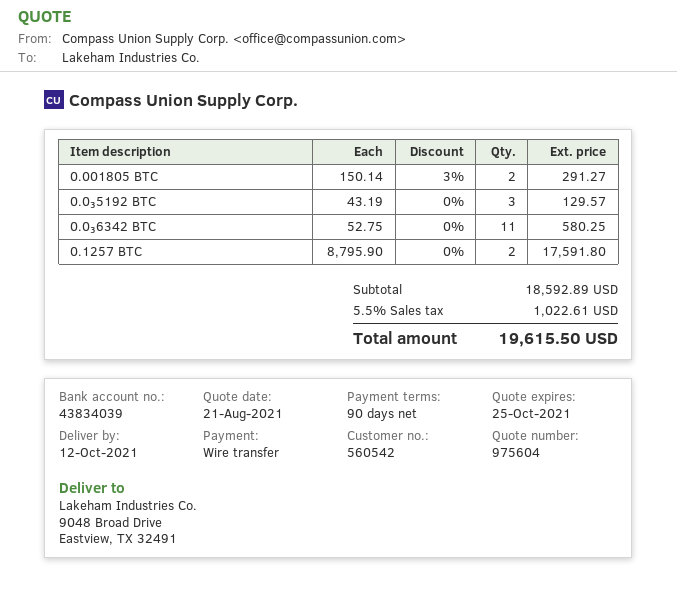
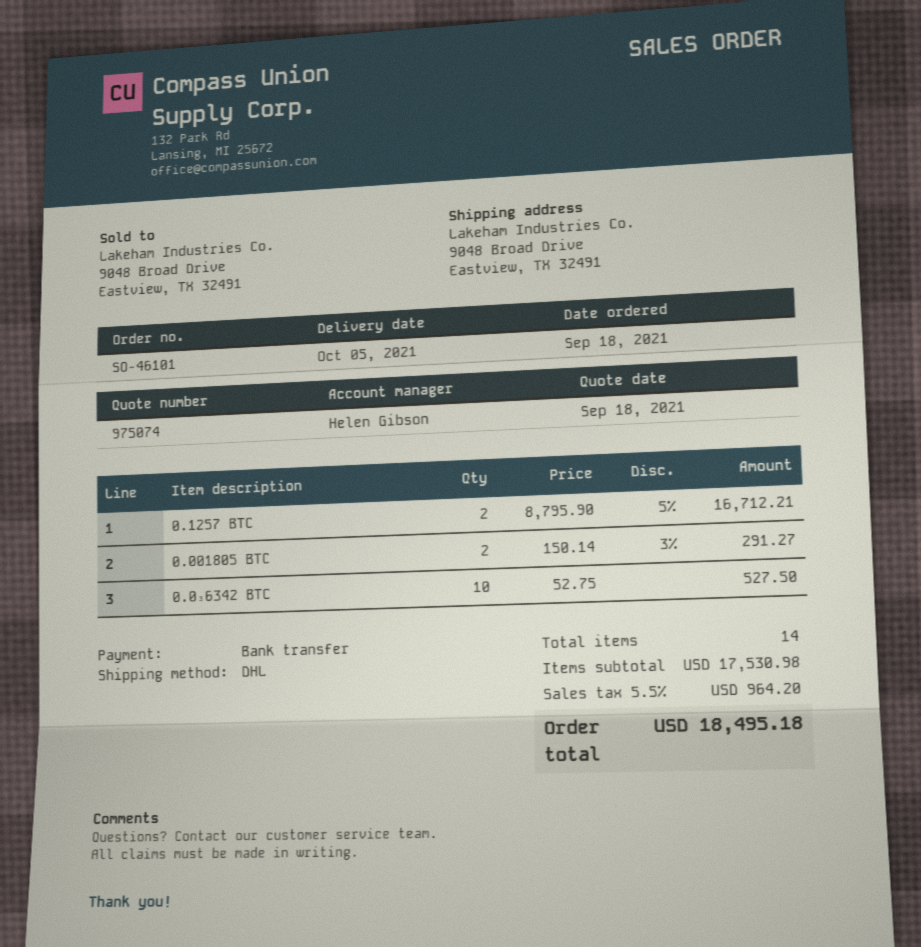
quote number: 975604 -> 975074
quote date: 2021-08-21 -> 2021-09-18
delivery date: 2021-10-12 -> 2021-10-05
0.0₃5192 BTC: 3 x 43.19 = 129.57 -> none
0.0₃6342 BTC: 11 x 52.75 = 580.25 -> 10 x 52.75 = 527.50
0.1257 BTC: 2 x 8795.90 = 17591.80 -> 2 x 8795.90 - 5% = 16712.21
subtotal: 18592.89 -> 17530.98
tax: 5.5% = 1022.61 -> 5.5% = 964.20
total: 19615.50 -> 18495.18

